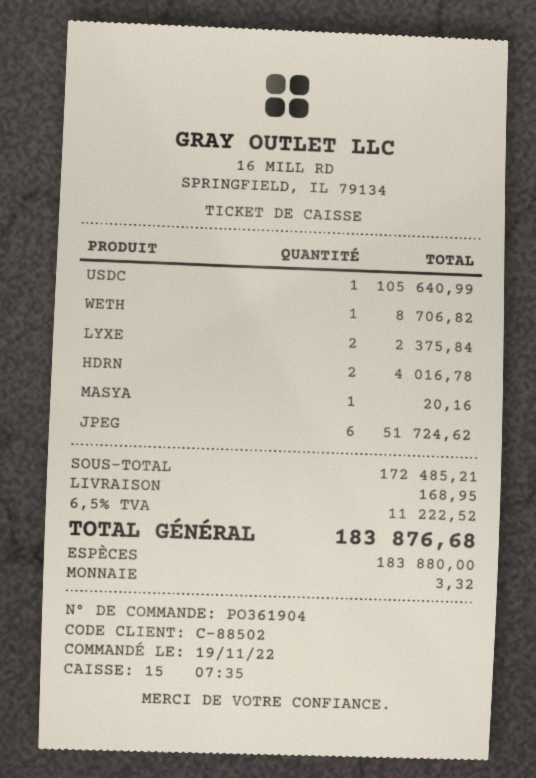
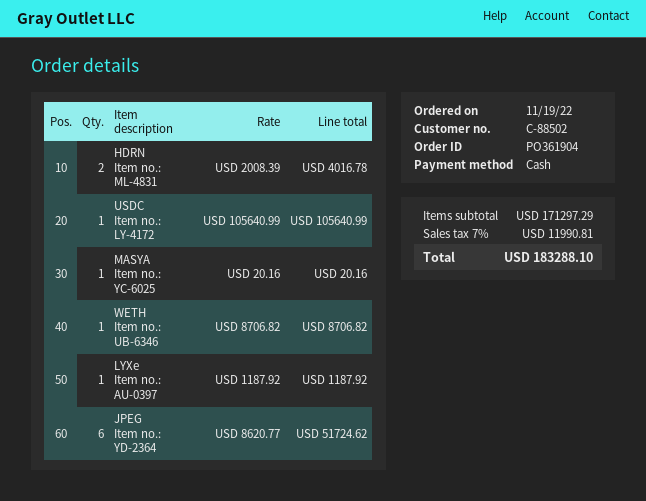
LYXE: 2 for 2375.84 -> 1 for 1187.92
subtotal: 172485.21 -> 171297.29
shipping: 168.95 -> none
tax: 6.5% = 11222.52 -> 7% = 11990.81
total: 183876.68 -> 183288.10

